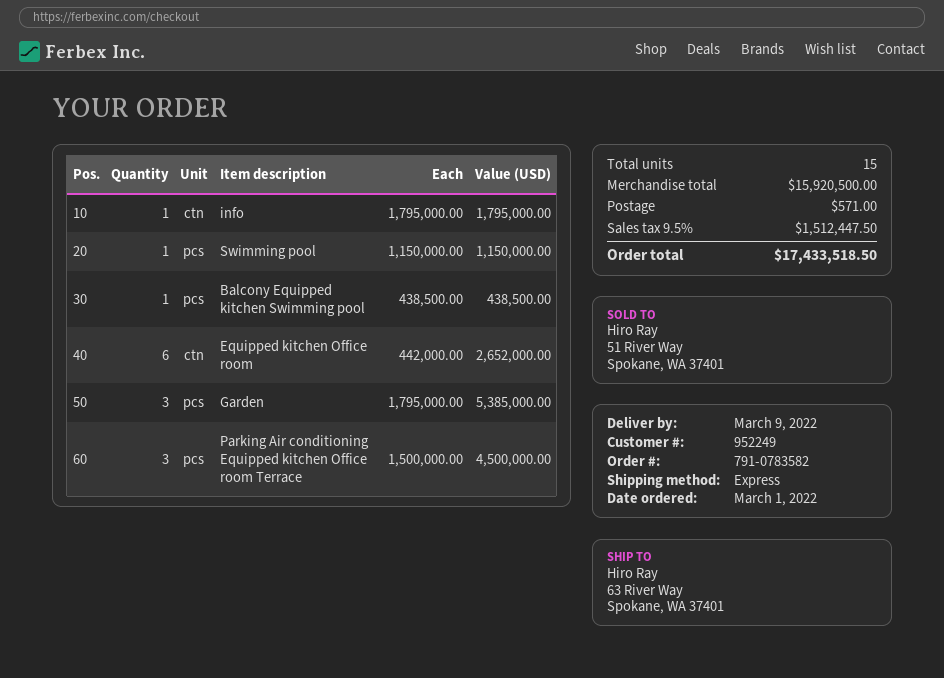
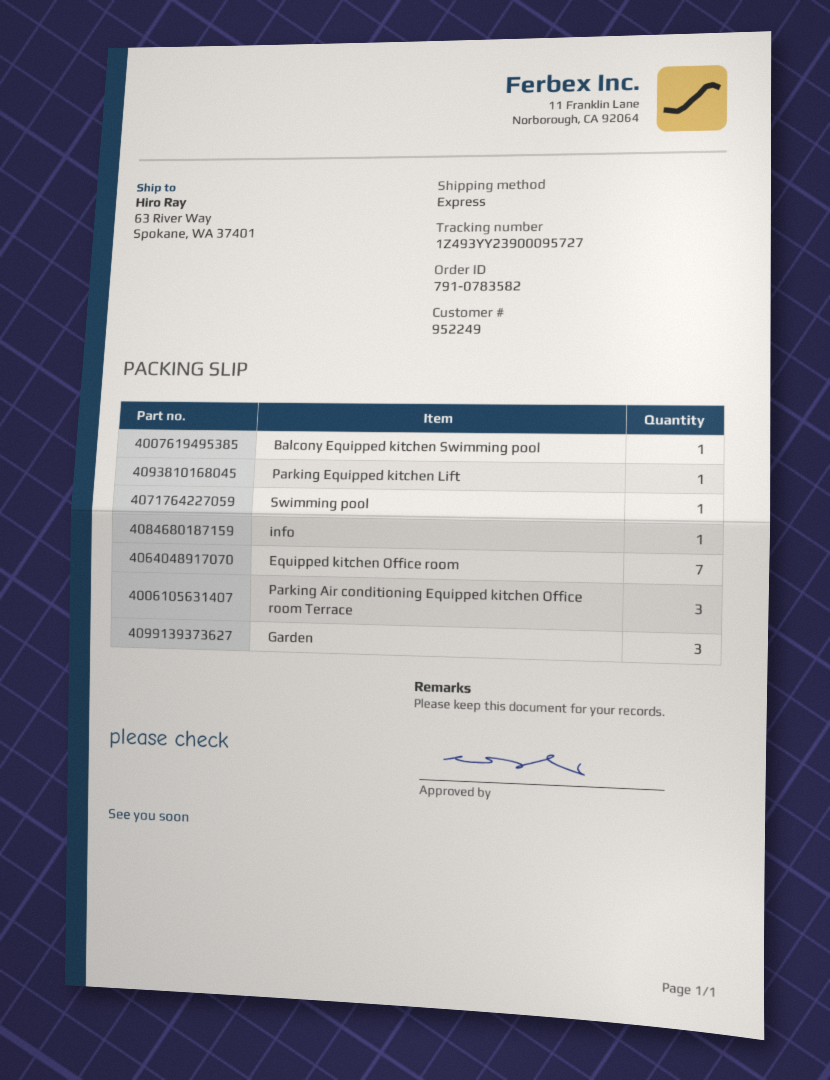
Equipped kitchen Office room: 6 -> 7
Parking Equipped kitchen Lift: none -> 1

